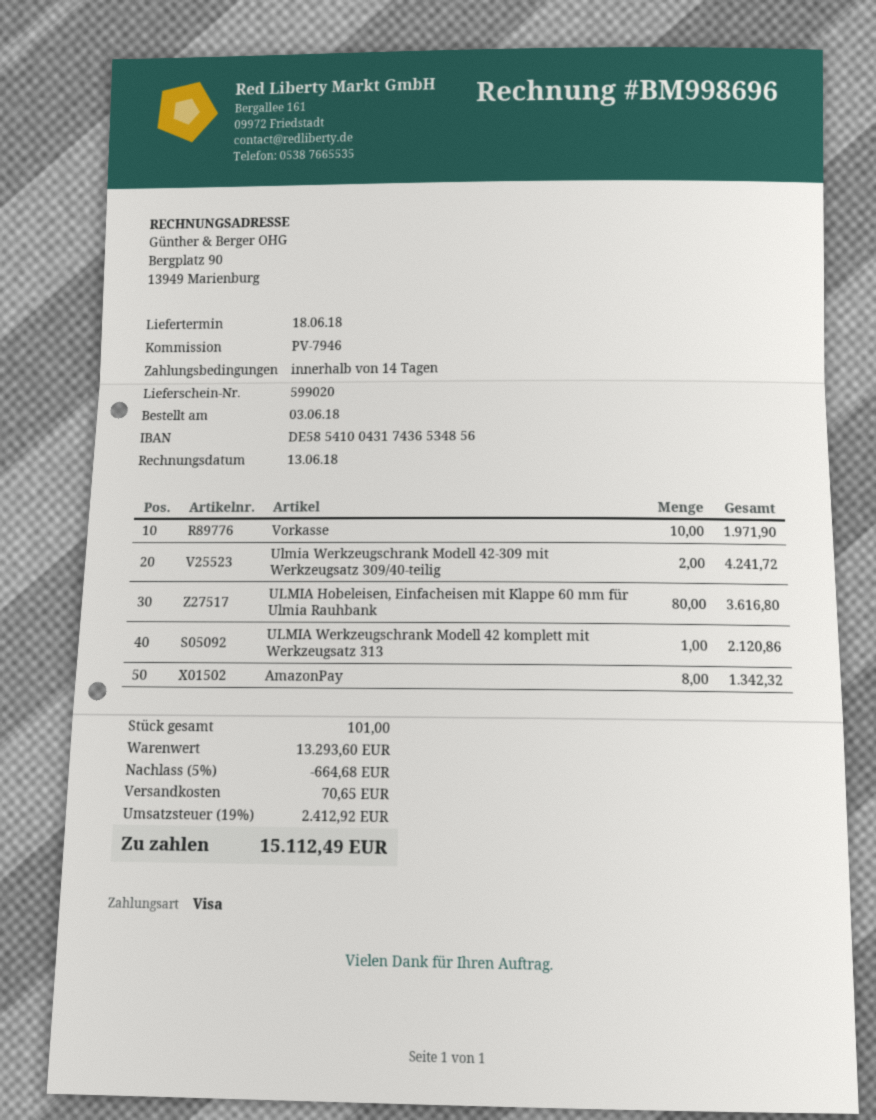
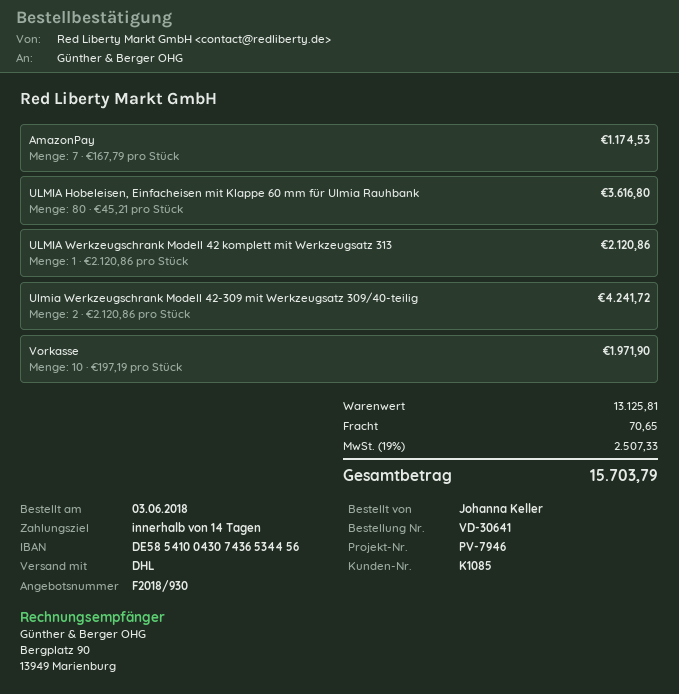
bank account: DE58541004317436534856 -> DE58541004307436534456
AmazonPay: 8 for 1342.32 -> 7 for 1174.53
subtotal: 13293.60 -> 13125.81
discount: 5% = 664.68 -> none
tax: 19% = 2412.92 -> 19% = 2507.33
total: 15112.49 -> 15703.79

